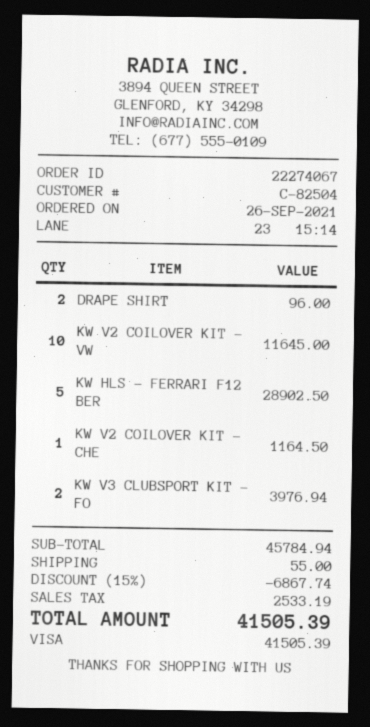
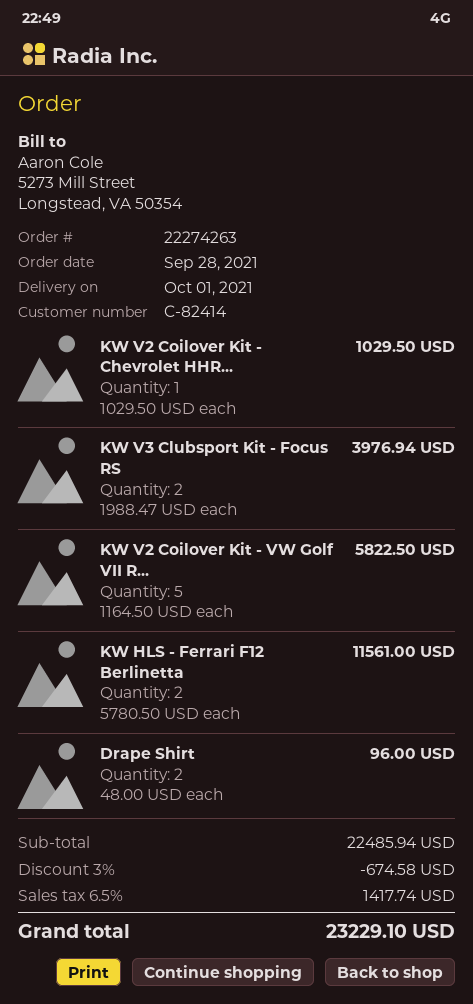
order number: 22274067 -> 22274263
order date: 2021-09-26 -> 2021-09-28
customer number: C-82504 -> C-82414
KW V2 COILOVER KIT - VW: 10 for 11645.00 -> 5 for 5822.50
KW HLS - FERRARI F12 BER: 5 for 28902.50 -> 2 for 11561.00
KW V2 COILOVER KIT - CHE: 1 for 1164.50 -> 1 for 1029.50
subtotal: 45784.94 -> 22485.94
discount: 15% = 6867.74 -> 3% = 674.58
shipping: 55.00 -> none
tax: 2533.19 -> 1417.74
total: 41505.39 -> 23229.10

